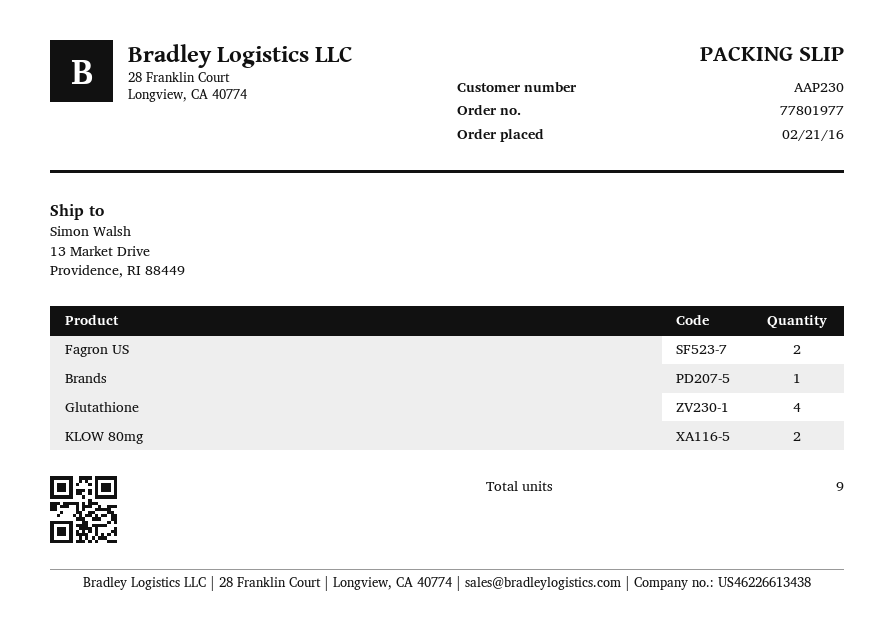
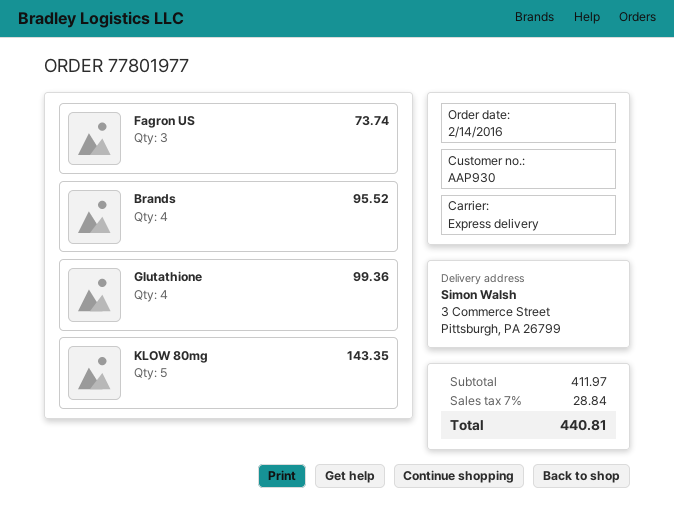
order date: 2016-02-21 -> 2016-02-14
customer number: AAP230 -> AAP930
ship to: 13 Market Drive, Providence, RI 88449 -> 3 Commerce Street, Pittsburgh, PA 26799
Fagron US: 2 -> 3
Brands: 1 -> 4
KLOW 80mg: 2 -> 5

